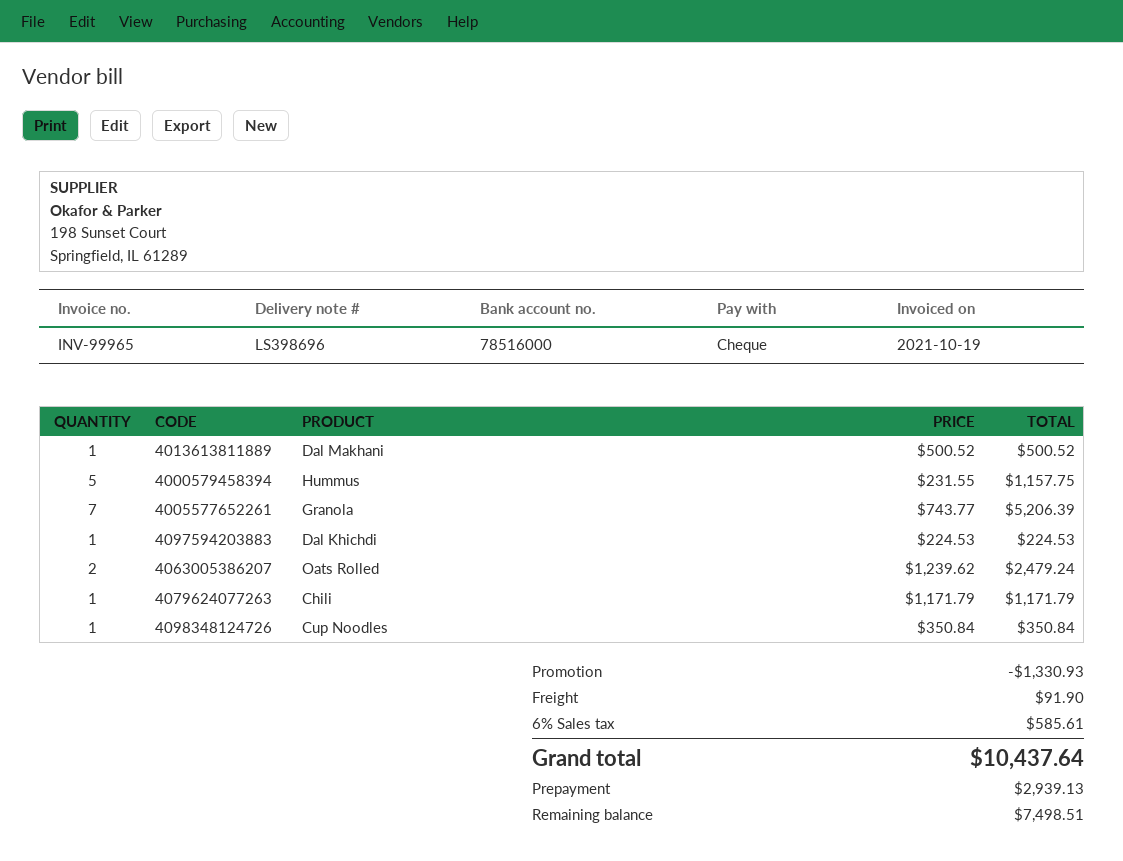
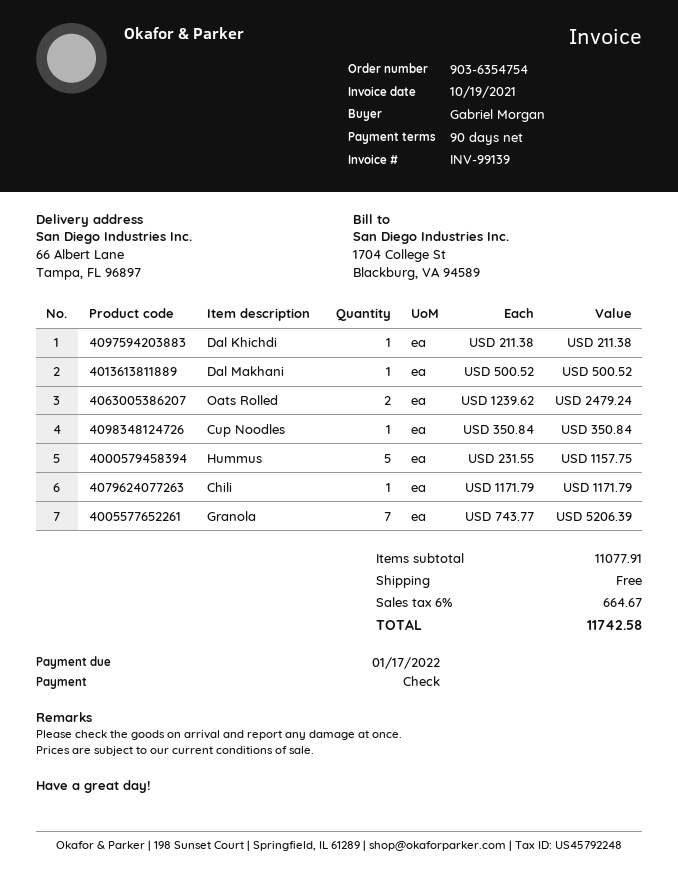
invoice number: INV-99965 -> INV-99139
Dal Khichdi: 1 x 224.53 = 224.53 -> 1 x 211.38 = 211.38
discount: 1330.93 -> none
shipping: 91.90 -> 0.00
tax: 6% = 585.61 -> 6% = 664.67
total: 10437.64 -> 11742.58

